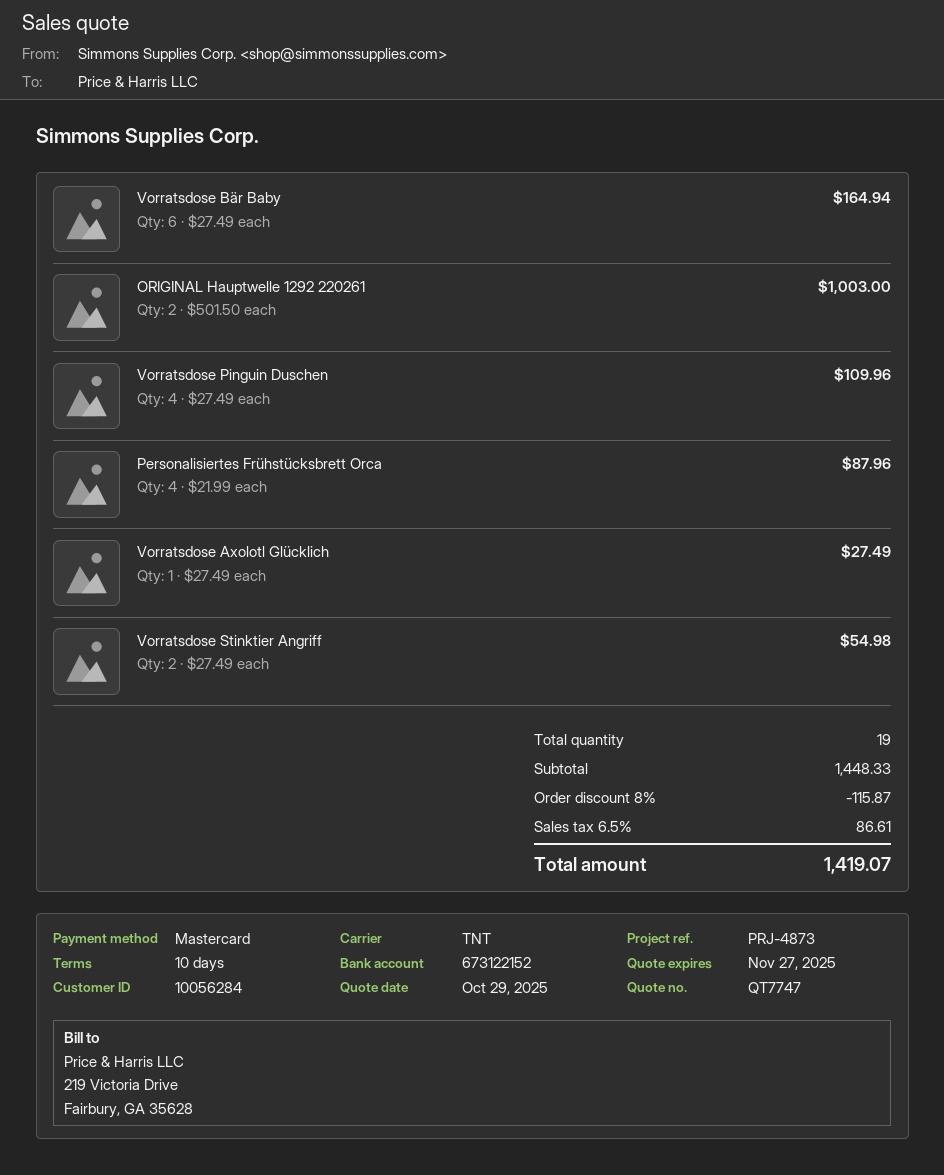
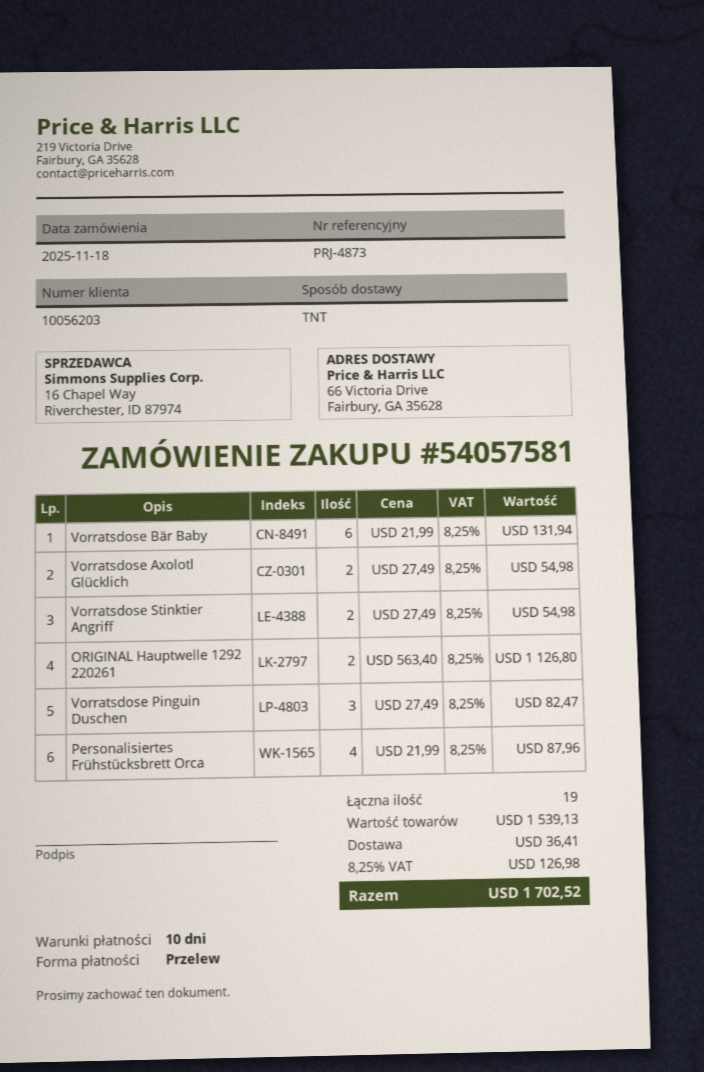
customer number: 10056284 -> 10056203
payment method: Mastercard -> bank transfer
Vorratsdose Bär Baby: 6 x 27.49 = 164.94 -> 6 x 21.99 = 131.94
ORIGINAL Hauptwelle 1292 220261: 2 x 501.50 = 1003.00 -> 2 x 563.40 = 1126.80
Vorratsdose Pinguin Duschen: 4 x 27.49 = 109.96 -> 3 x 27.49 = 82.47
Vorratsdose Axolotl Glücklich: 1 x 27.49 = 27.49 -> 2 x 27.49 = 54.98
subtotal: 1448.33 -> 1539.13
discount: 8% = 115.87 -> none
shipping: none -> 36.41
tax: 6.5% = 86.61 -> 8.25% = 126.98
total: 1419.07 -> 1702.52

